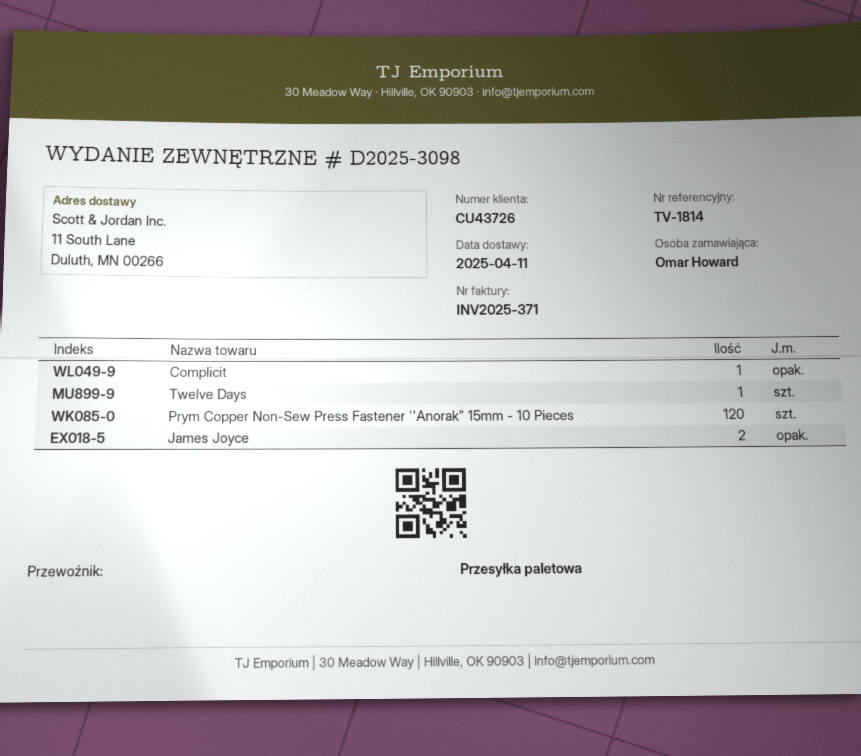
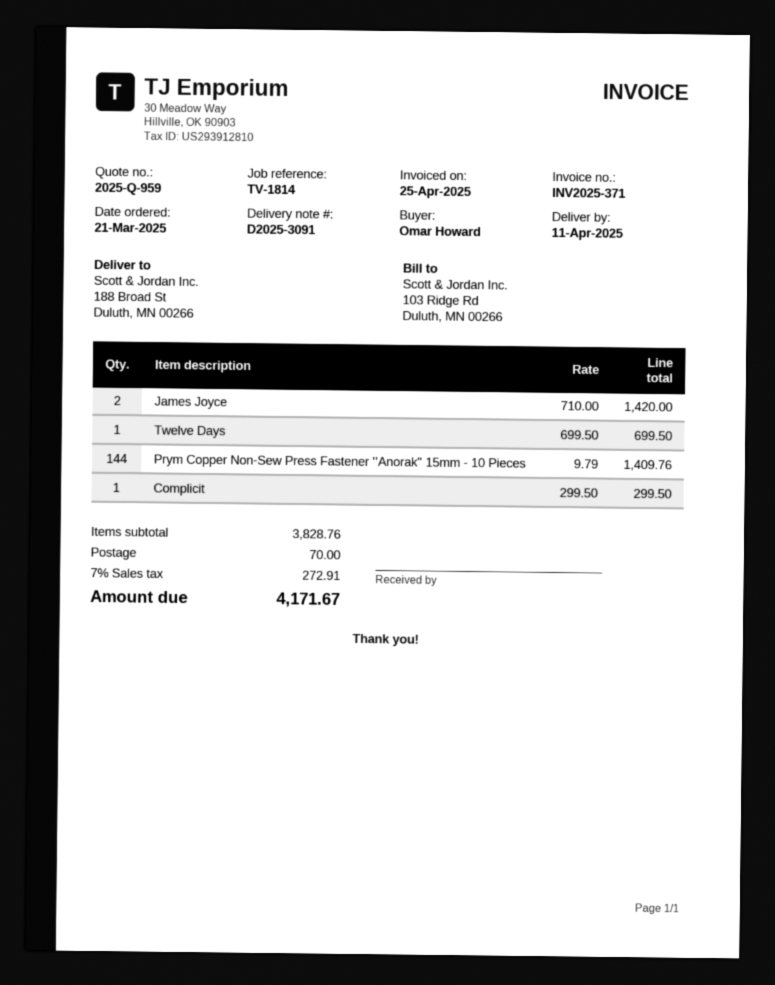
delivery note number: D2025-3098 -> D2025-3091
ship to: 11 South Lane, Duluth, MN 00266 -> 188 Broad St, Duluth, MN 00266
Prym Copper Non-Sew Press Fastener ''Anorak" 15mm - 10 Pieces: 120 -> 144

